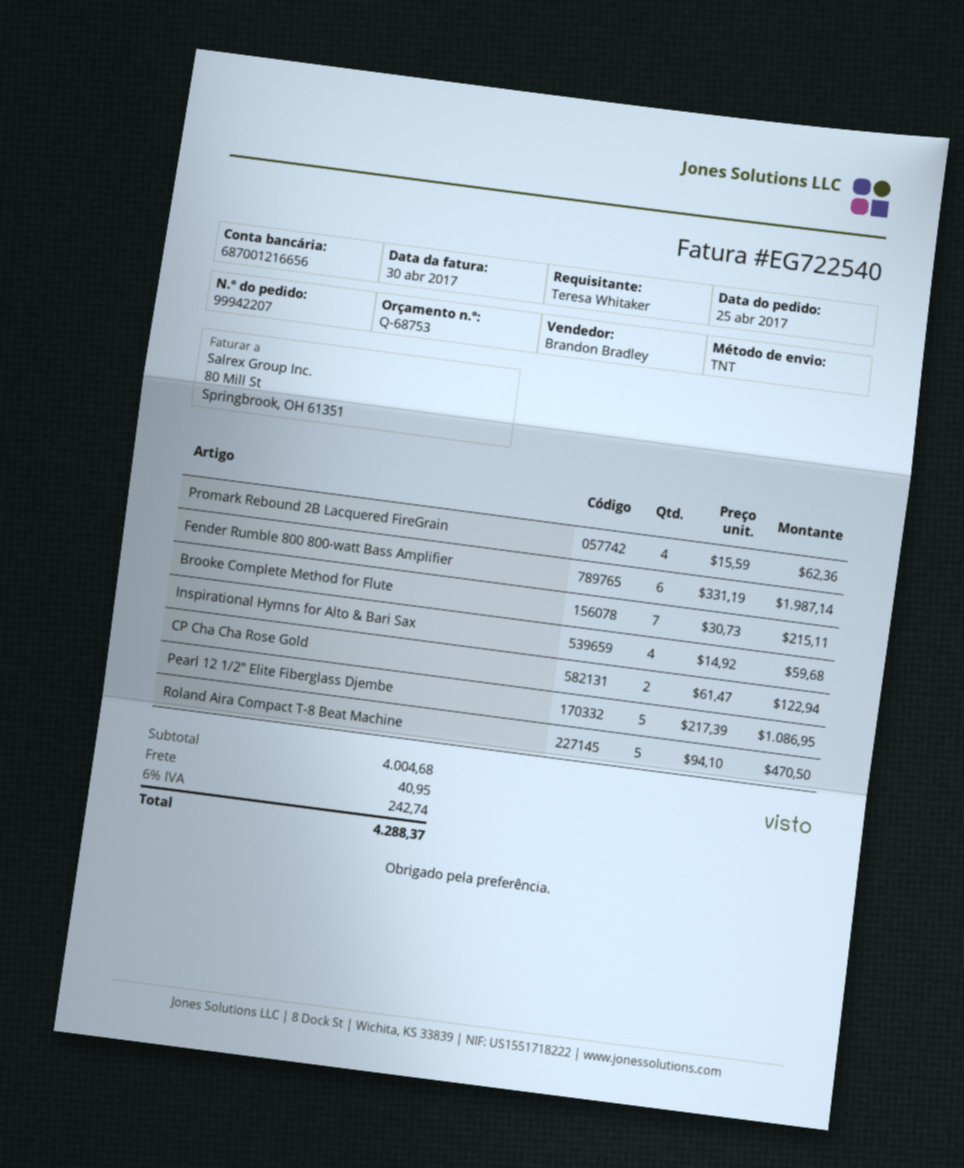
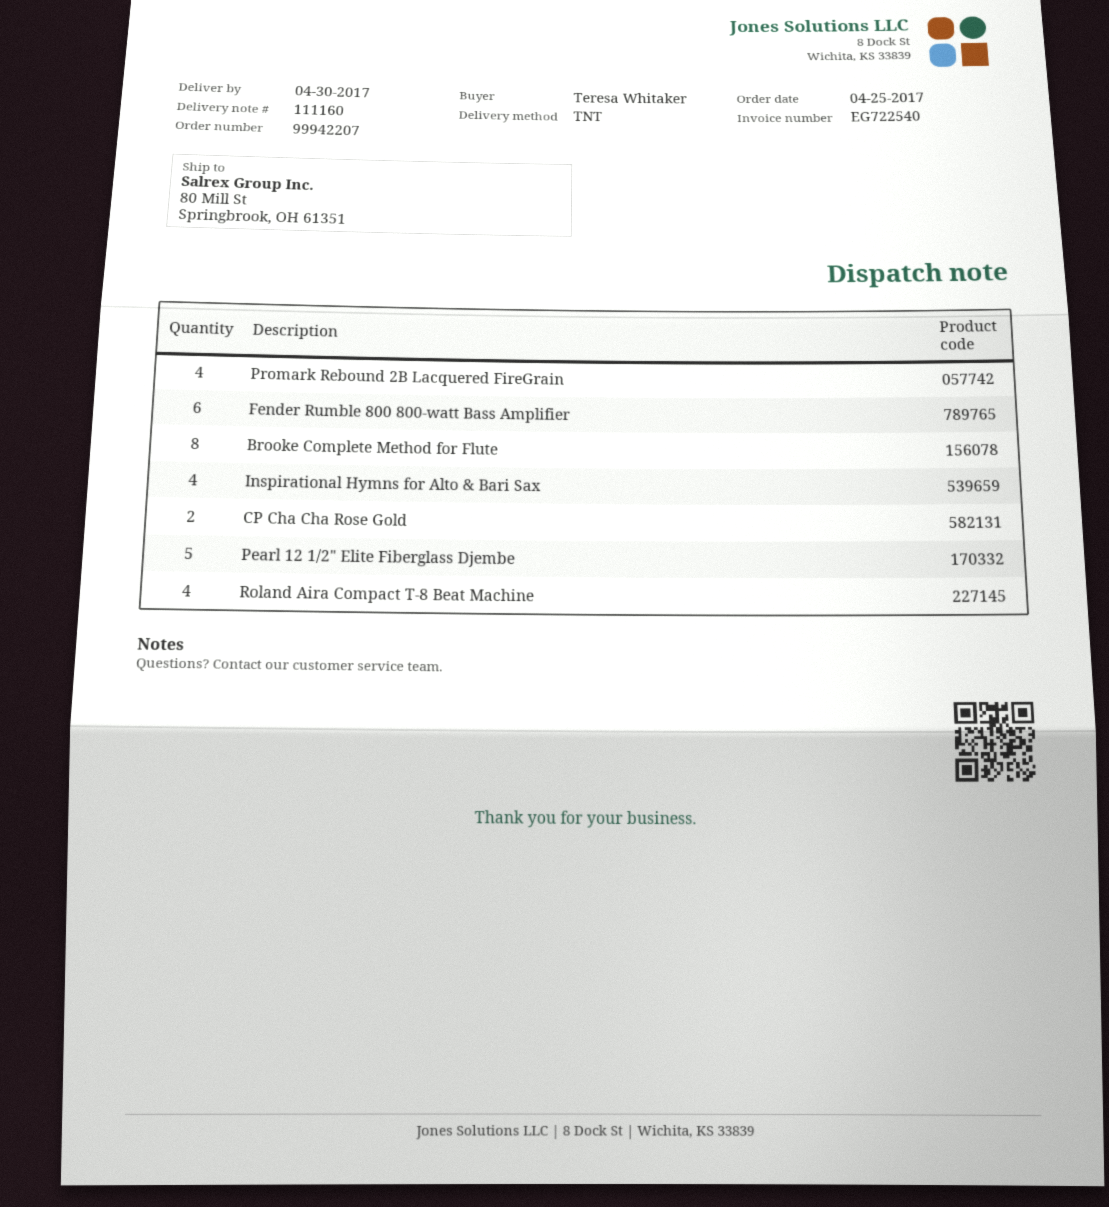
Brooke Complete Method for Flute: 7 -> 8
Roland Aira Compact T-8 Beat Machine: 5 -> 4

